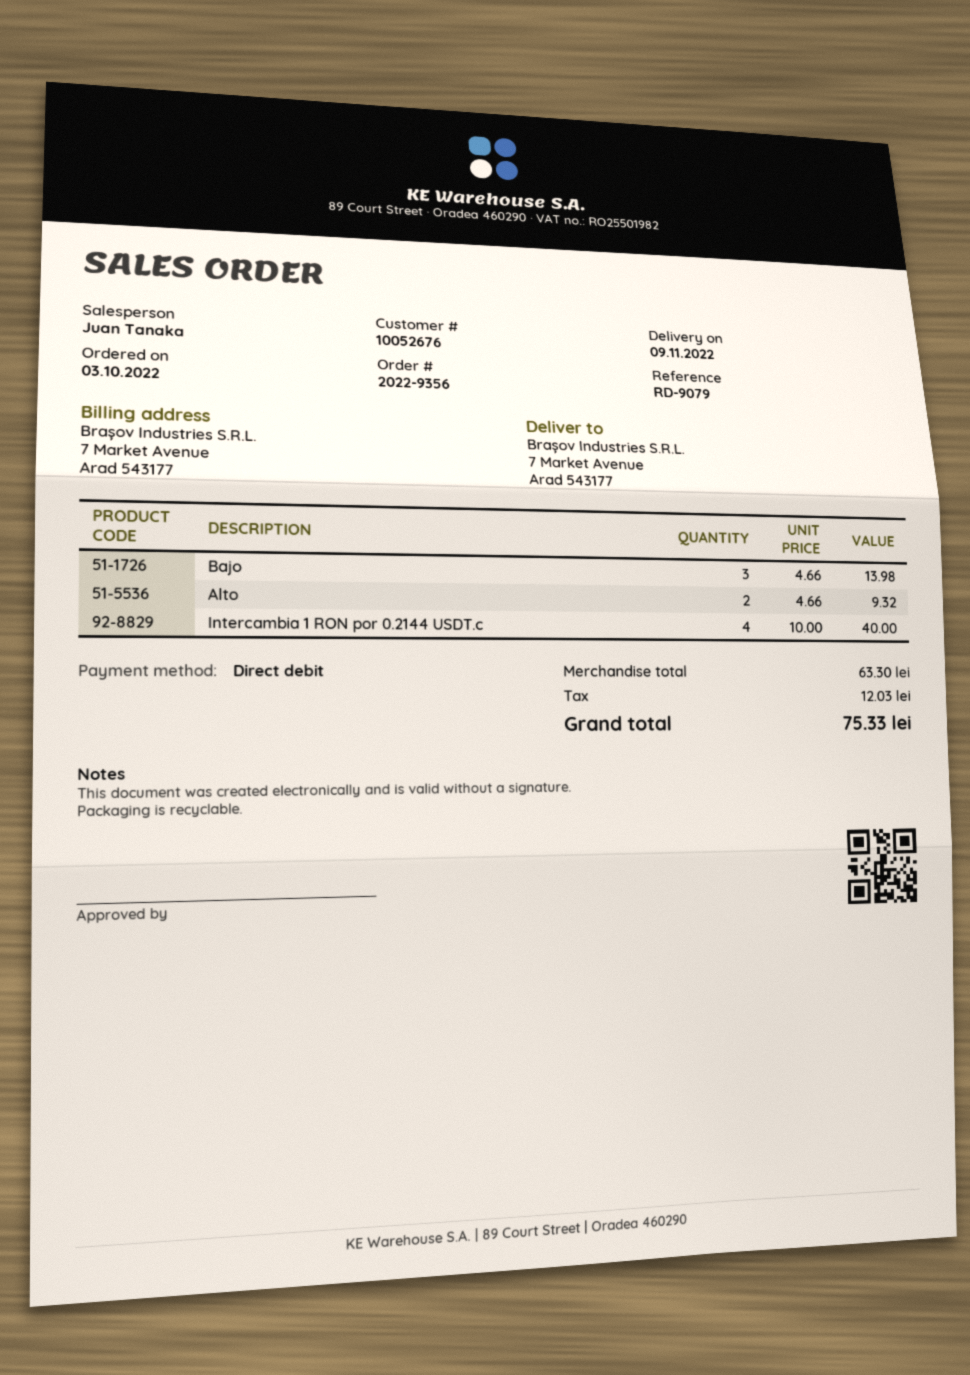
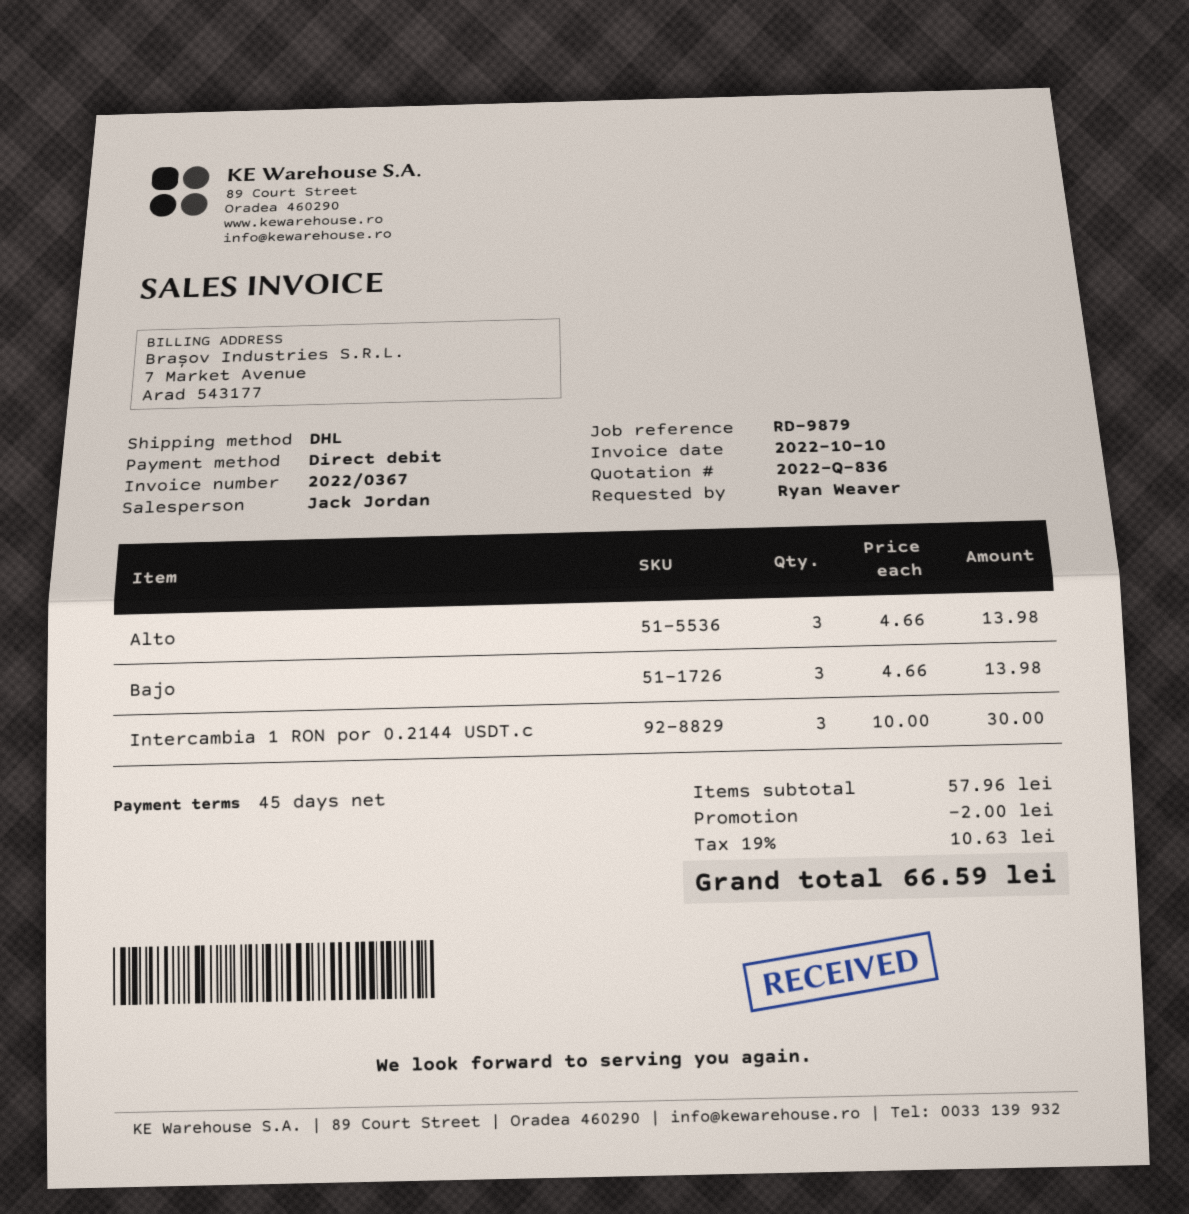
reference: RD-9079 -> RD-9879
sales rep: Juan Tanaka -> Jack Jordan
Alto: 2 x 4.66 = 9.32 -> 3 x 4.66 = 13.98
Intercambia 1 RON por 0.2144 USDT.c: 4 x 10.00 = 40.00 -> 3 x 10.00 = 30.00
subtotal: 63.30 -> 57.96
discount: none -> 2.00
tax: 12.03 -> 10.63
total: 75.33 -> 66.59

